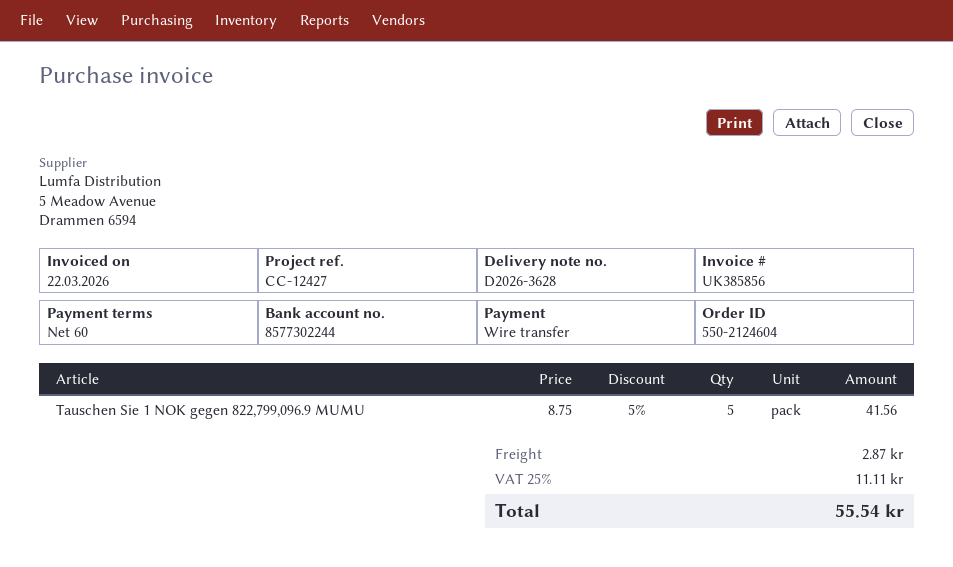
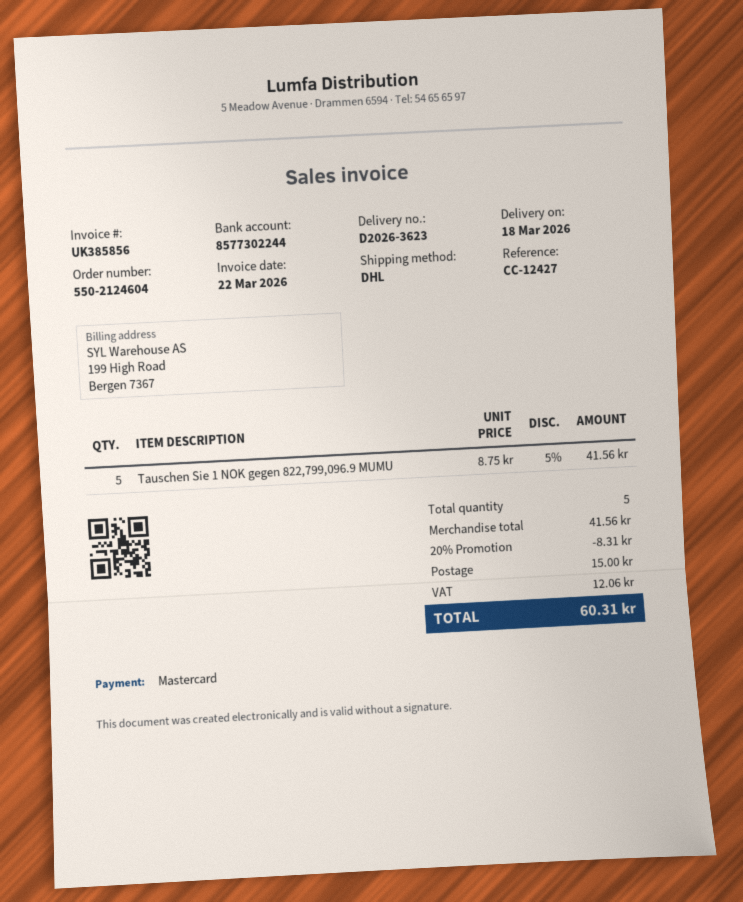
delivery note number: D2026-3628 -> D2026-3623
payment method: bank transfer -> Mastercard
discount: none -> 20% = 8.31
shipping: 2.87 -> 15.00
tax: 11.11 -> 12.06
total: 55.54 -> 60.31

